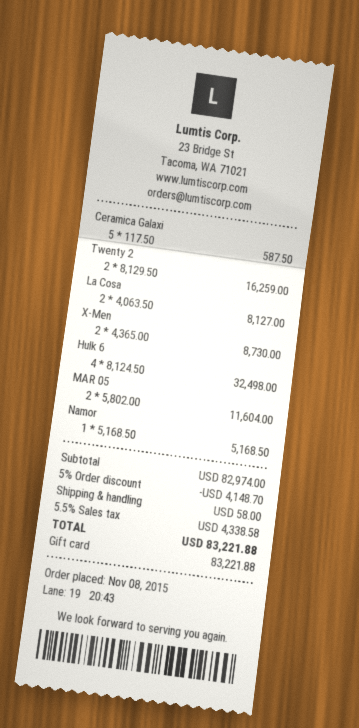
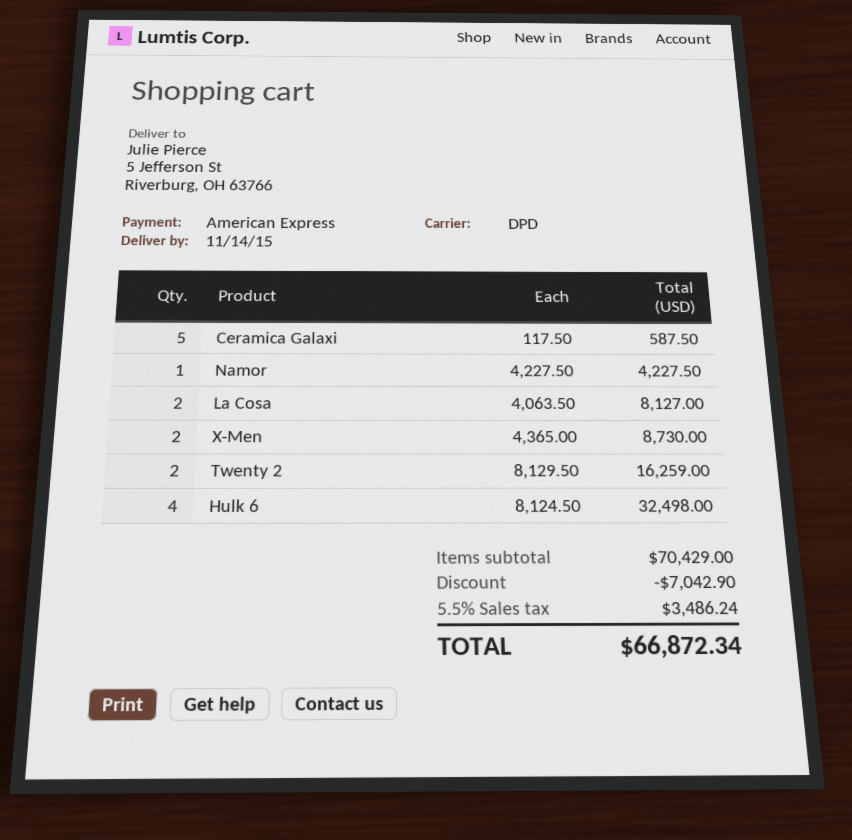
payment method: gift card -> American Express
MAR 05: 2 x 5802.00 = 11604.00 -> none
Namor: 1 x 5168.50 = 5168.50 -> 1 x 4227.50 = 4227.50
subtotal: 82974.00 -> 70429.00
discount: 4148.70 -> 7042.90
shipping: 58.00 -> none
tax: 5.5% = 4338.58 -> 5.5% = 3486.24
total: 83221.88 -> 66872.34

